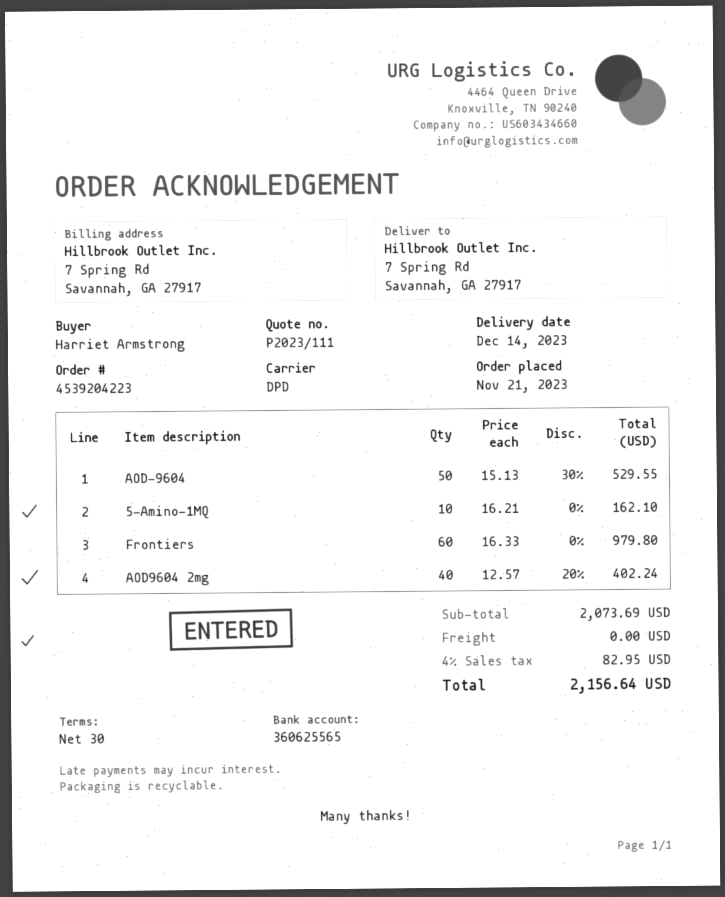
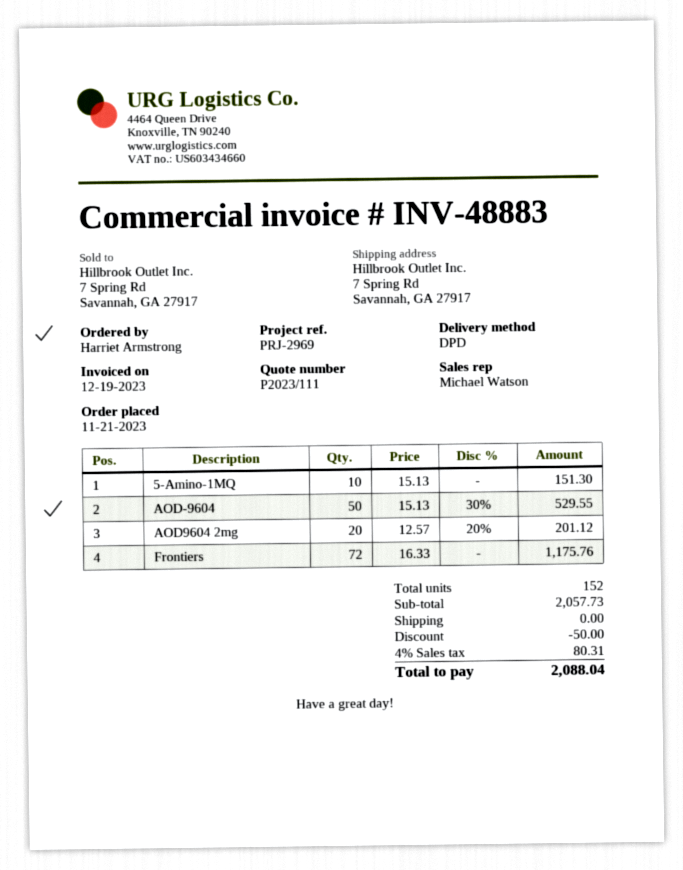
5-Amino-1MQ: 10 x 16.21 = 162.10 -> 10 x 15.13 = 151.30
Frontiers: 60 x 16.33 = 979.80 -> 72 x 16.33 = 1175.76
AOD9604 2mg: 40 x 12.57 - 20% = 402.24 -> 20 x 12.57 - 20% = 201.12
subtotal: 2073.69 -> 2057.73
discount: none -> 50.00
tax: 4% = 82.95 -> 4% = 80.31
total: 2156.64 -> 2088.04

